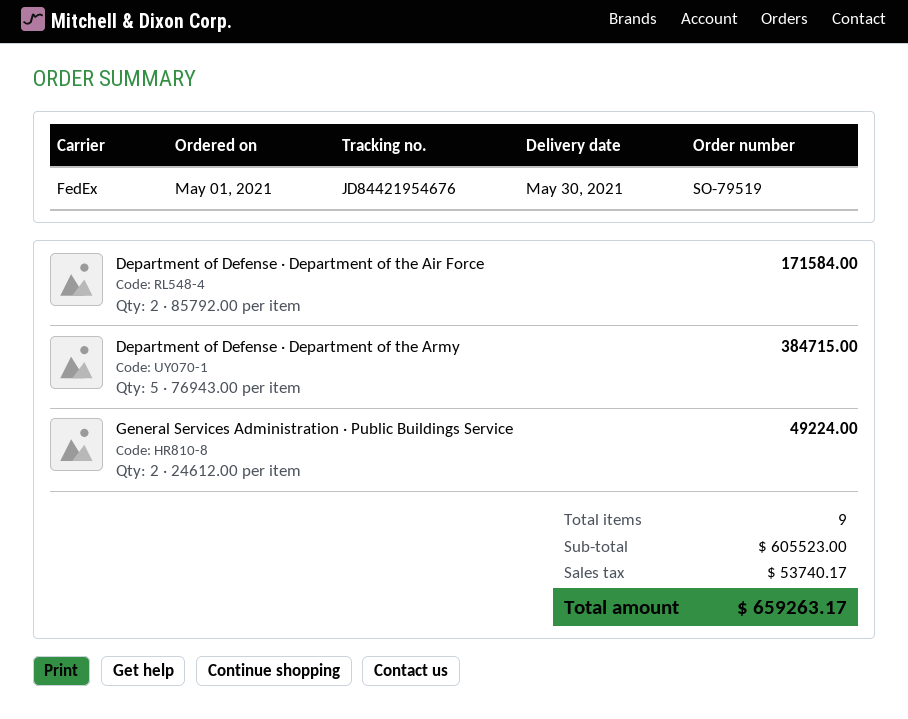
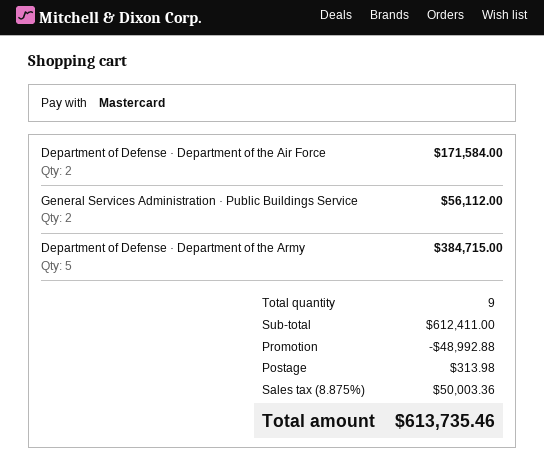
General Services Administration · Public Buildings Service: 2 for 49224.00 -> 2 for 56112.00
subtotal: 605523.00 -> 612411.00
discount: none -> 48992.88
shipping: none -> 313.98
tax: 53740.17 -> 50003.36
total: 659263.17 -> 613735.46

